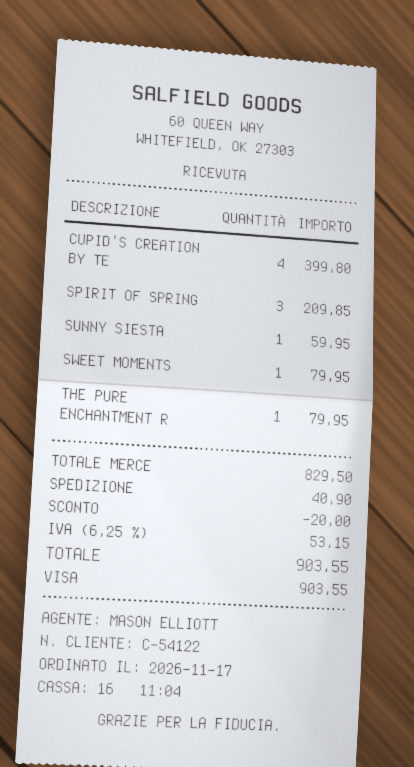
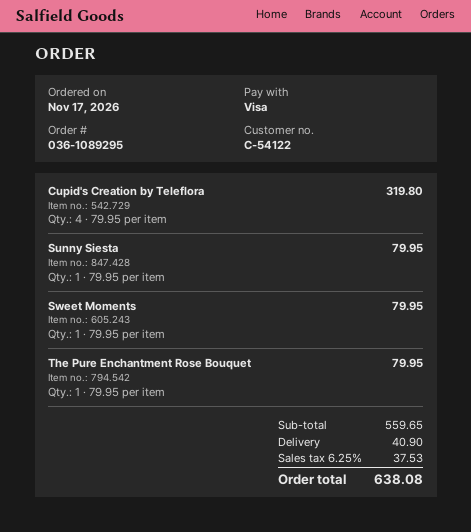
CUPID'S CREATION BY TE: 4 for 399.80 -> 4 for 319.80
SPIRIT OF SPRING: 3 for 209.85 -> none
SUNNY SIESTA: 1 for 59.95 -> 1 for 79.95
subtotal: 829.50 -> 559.65
discount: 20.00 -> none
tax: 6.25% = 53.15 -> 6.25% = 37.53
total: 903.55 -> 638.08

